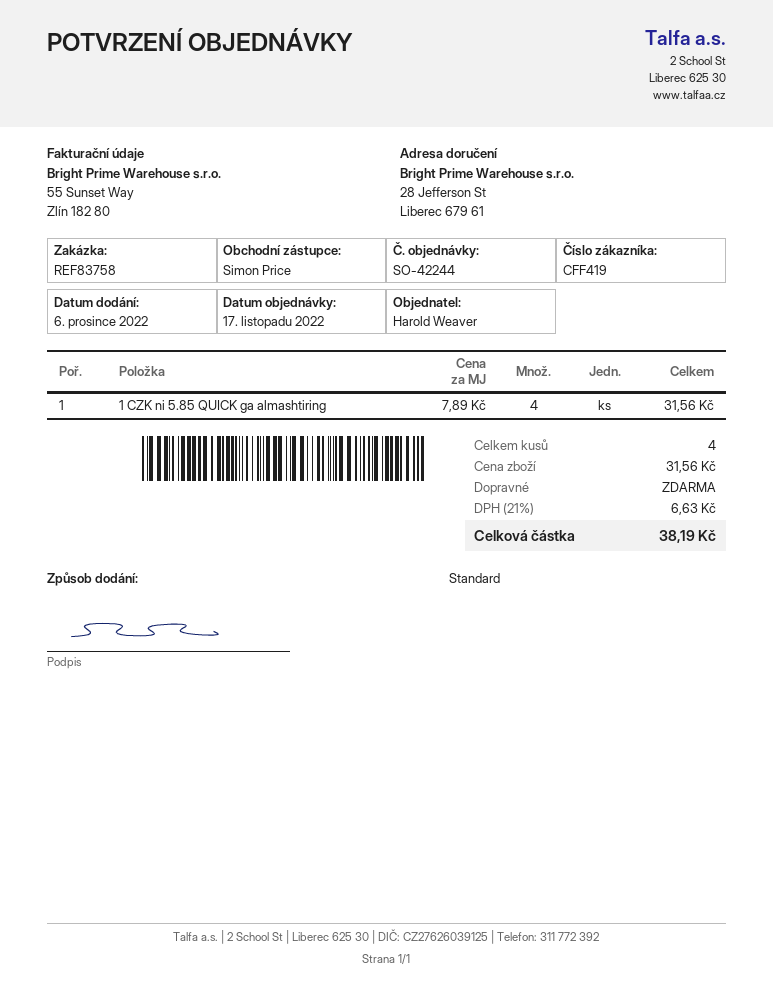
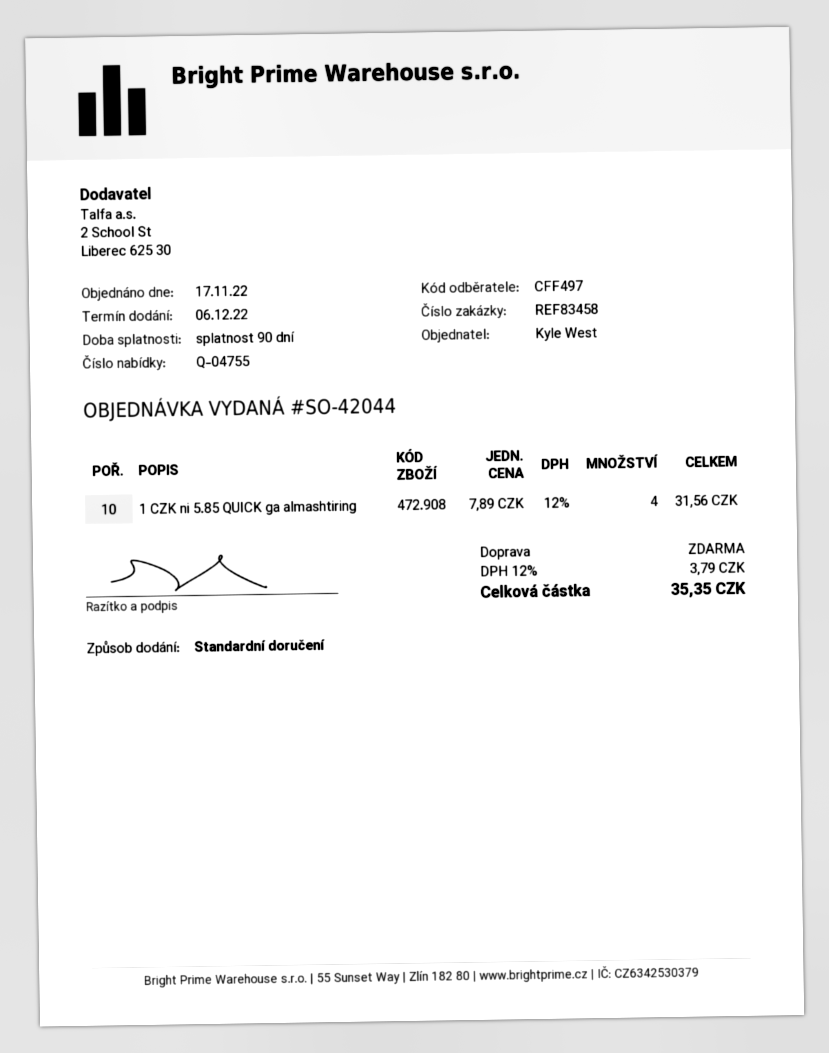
order number: SO-42244 -> SO-42044
customer number: CFF419 -> CFF497
reference: REF83758 -> REF83458
ordered by: Harold Weaver -> Kyle West
tax: 21% = 6.63 -> 12% = 3.79
total: 38.19 -> 35.35

